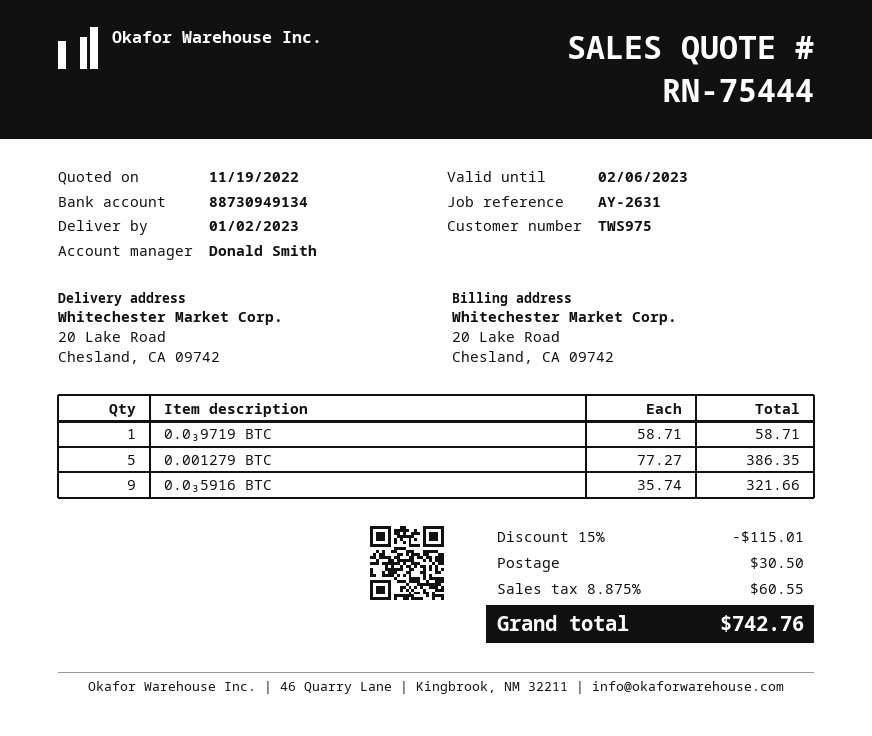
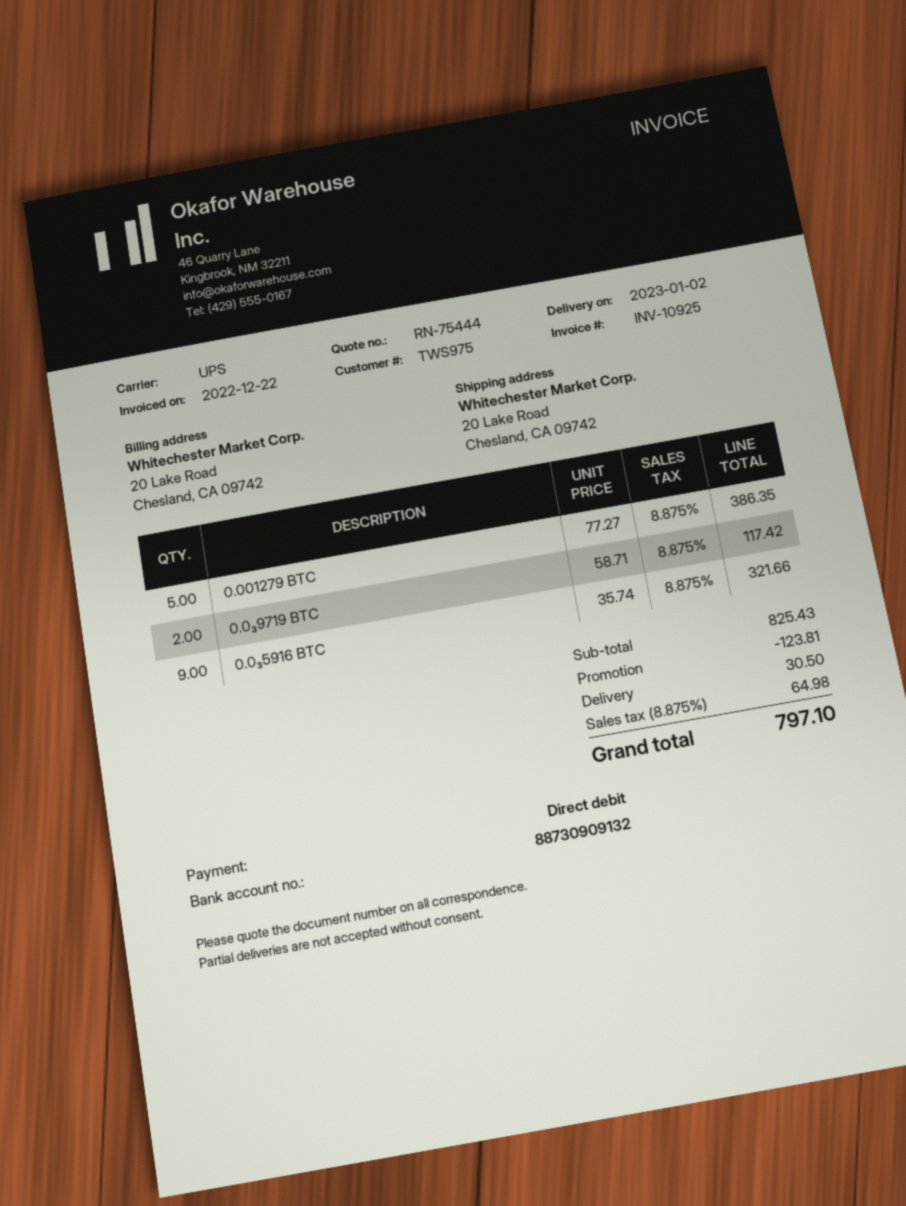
bank account: 88730949134 -> 88730909132
0.0₃9719 BTC: 1 x 58.71 = 58.71 -> 2 x 58.71 = 117.42
discount: 115.01 -> 123.81
tax: 8.875% = 60.55 -> 8.875% = 64.98
total: 742.76 -> 797.10

